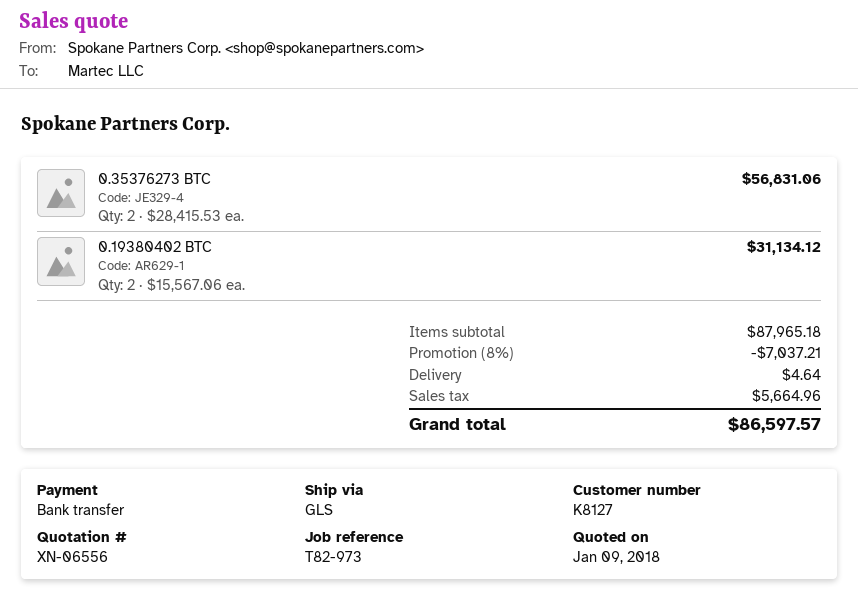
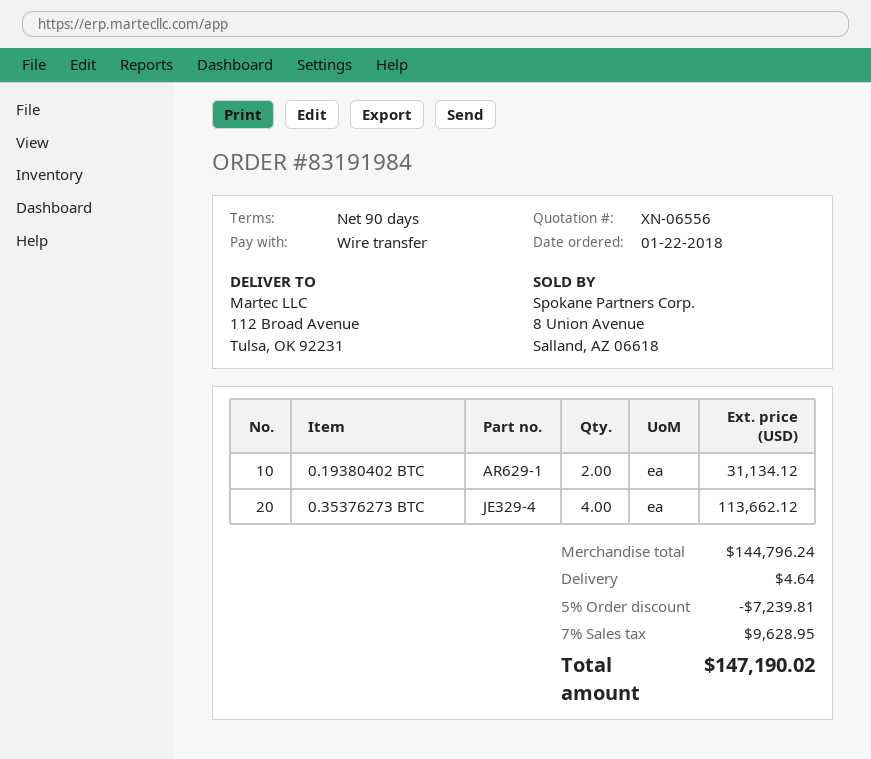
0.35376273 BTC: 2 for 56831.06 -> 4 for 113662.12
subtotal: 87965.18 -> 144796.24
discount: 8% = 7037.21 -> 5% = 7239.81
tax: 5664.96 -> 9628.95
total: 86597.57 -> 147190.02

